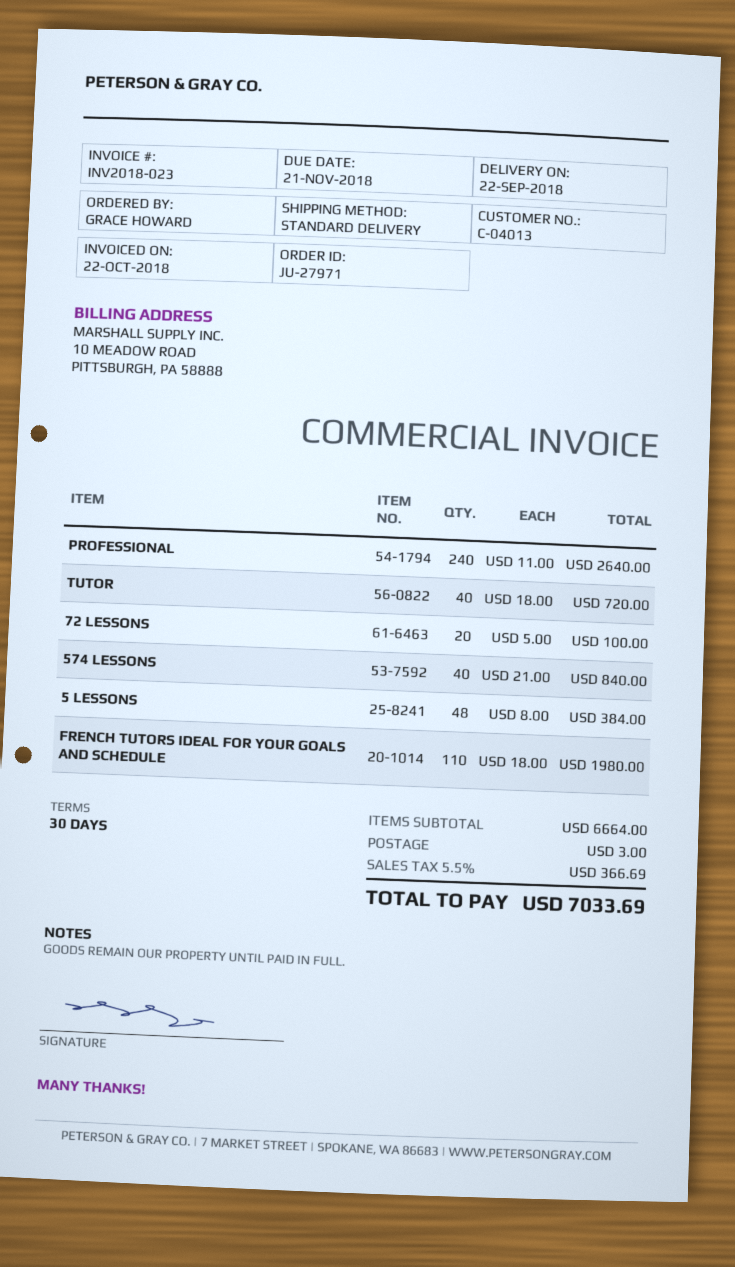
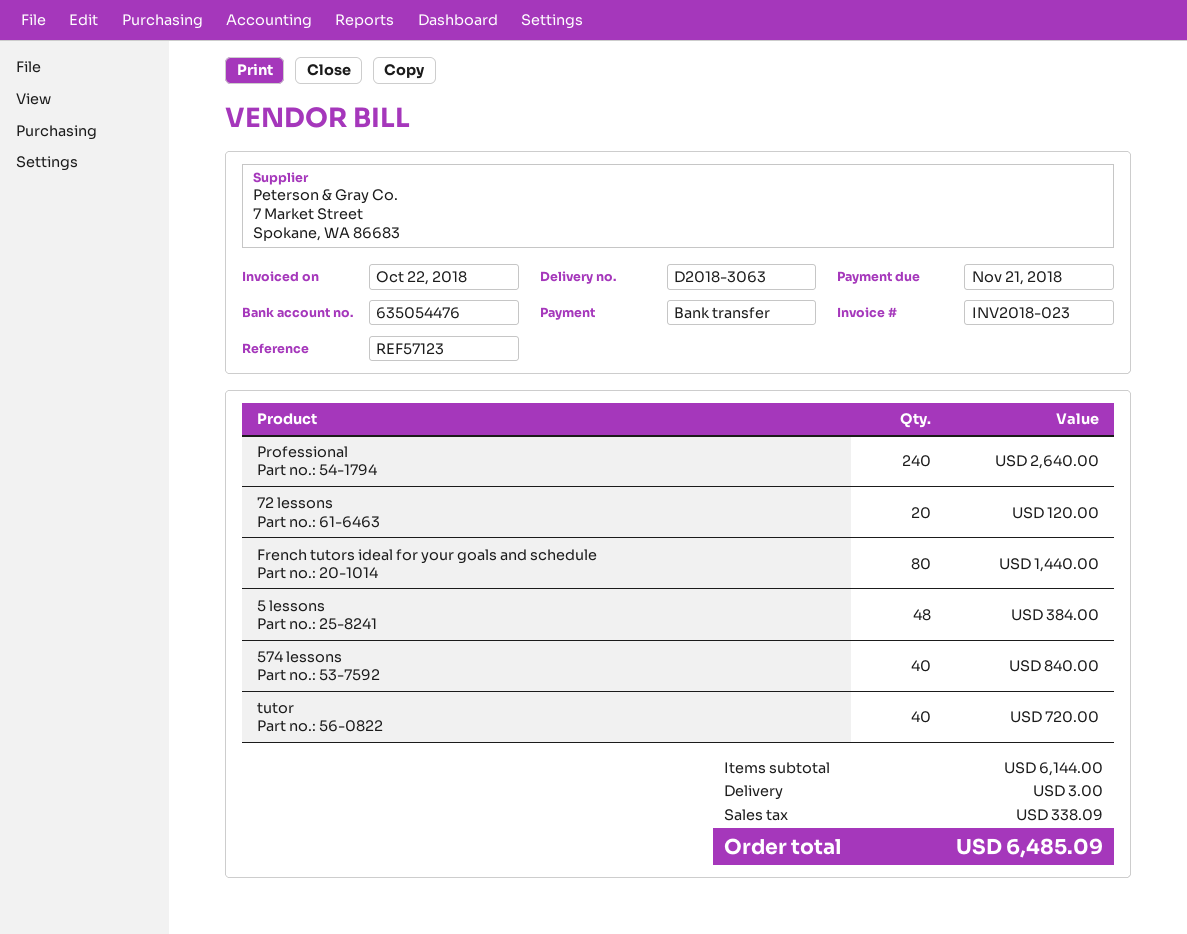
72 LESSONS: 20 for 100.00 -> 20 for 120.00
FRENCH TUTORS IDEAL FOR YOUR GOALS AND SCHEDULE: 110 for 1980.00 -> 80 for 1440.00
subtotal: 6664.00 -> 6144.00
tax: 366.69 -> 338.09
total: 7033.69 -> 6485.09

